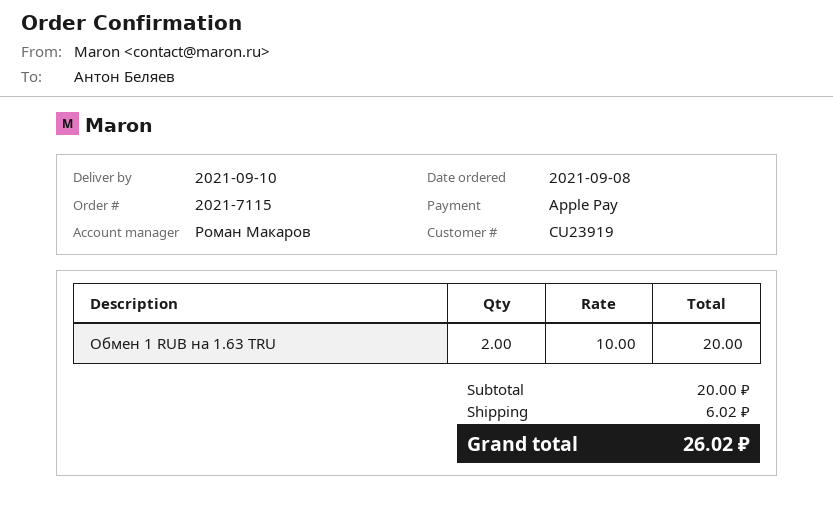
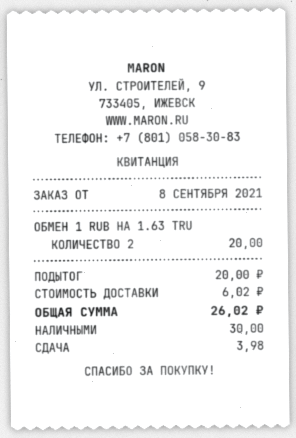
payment method: Apple Pay -> cash

